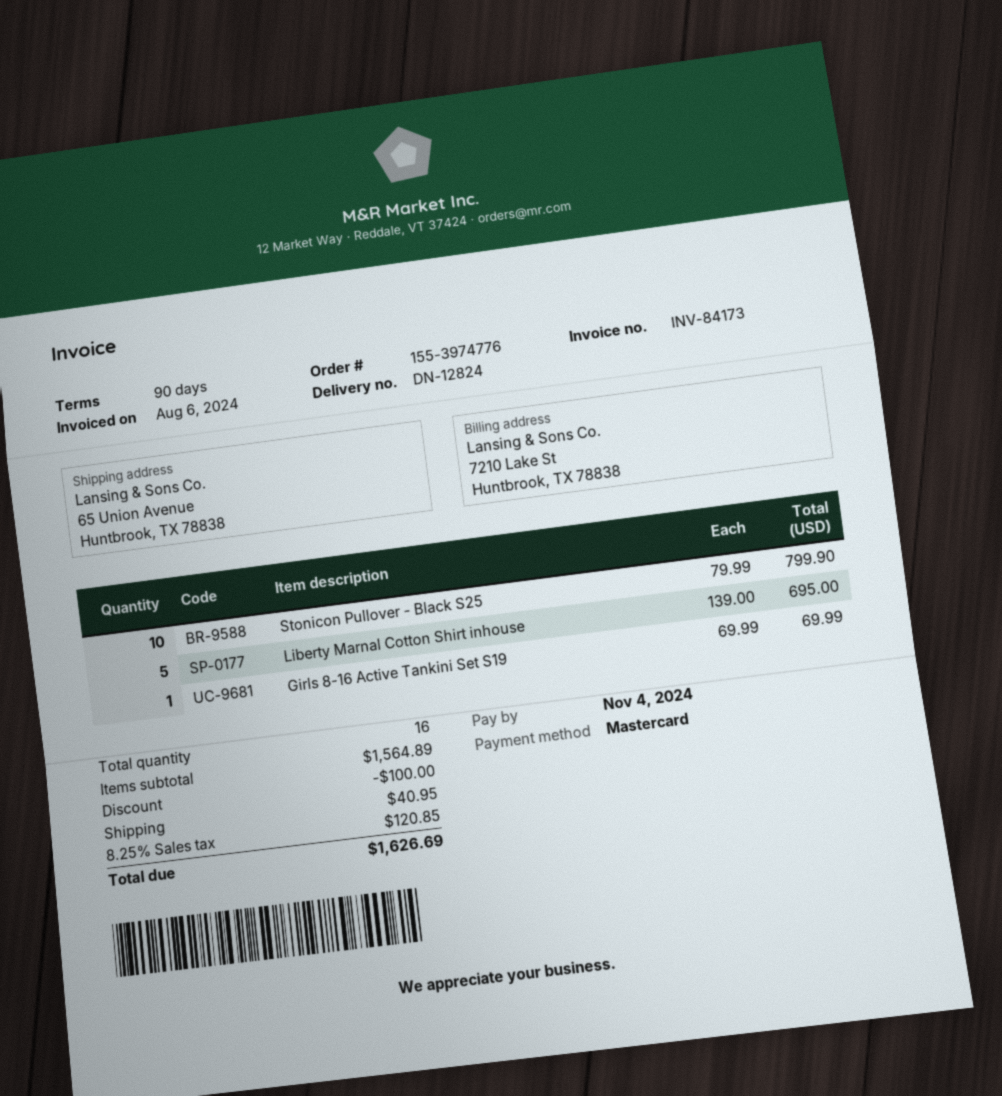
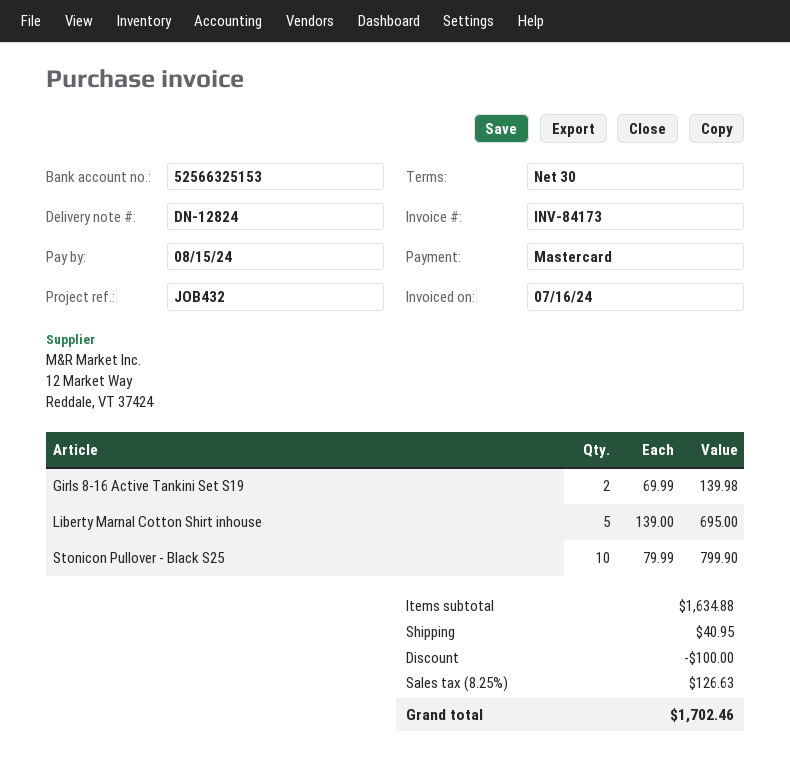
invoice date: 2024-08-06 -> 2024-07-16
payment terms: 90 days -> 30 days
due date: 2024-11-04 -> 2024-08-15
Girls 8-16 Active Tankini Set S19: 1 x 69.99 = 69.99 -> 2 x 69.99 = 139.98
subtotal: 1564.89 -> 1634.88
tax: 8.25% = 120.85 -> 8.25% = 126.63
total: 1626.69 -> 1702.46

